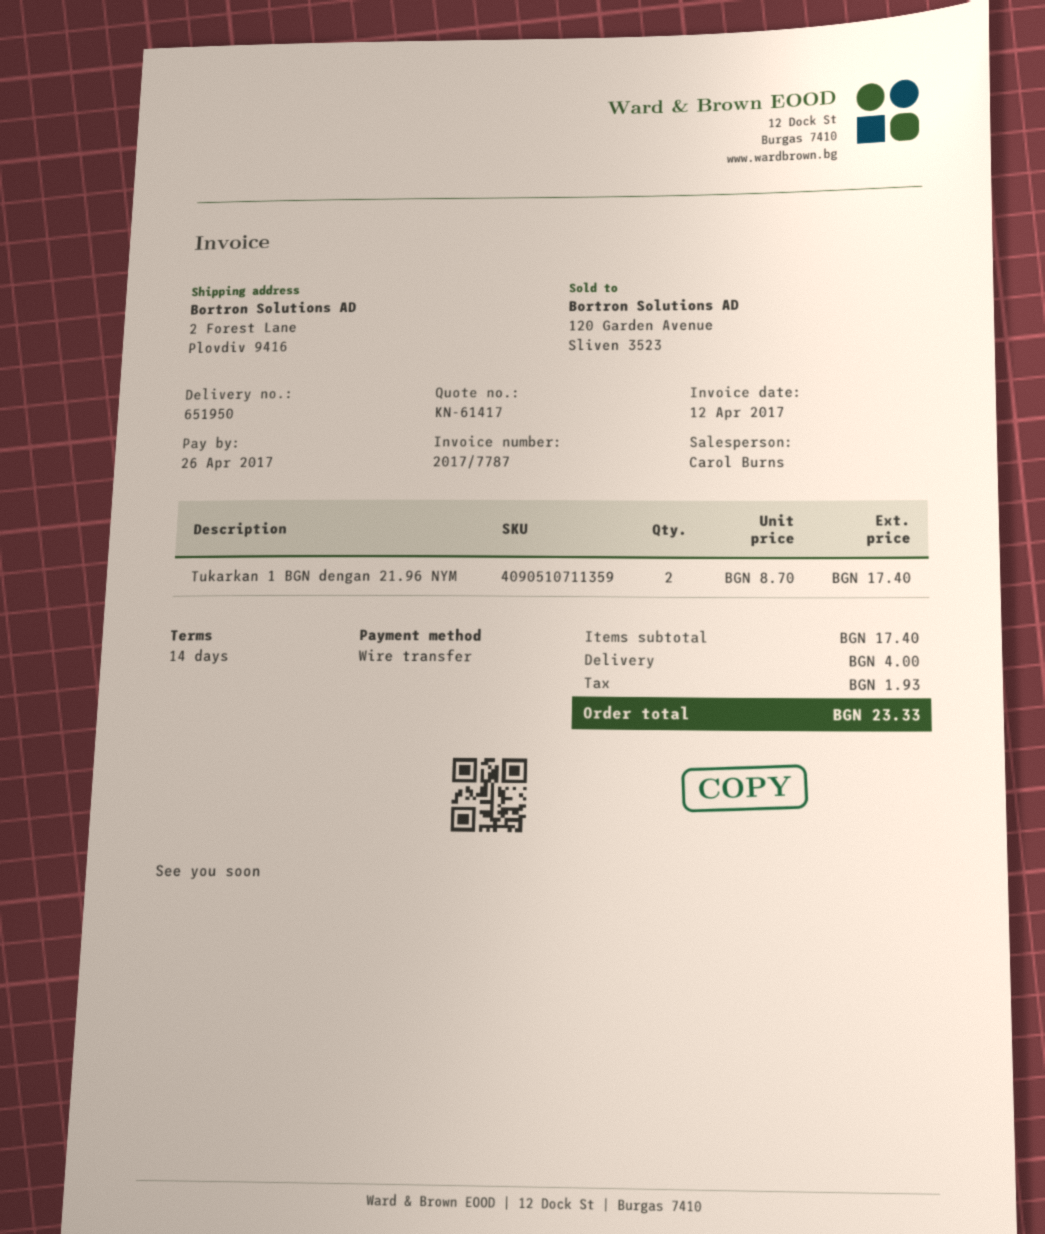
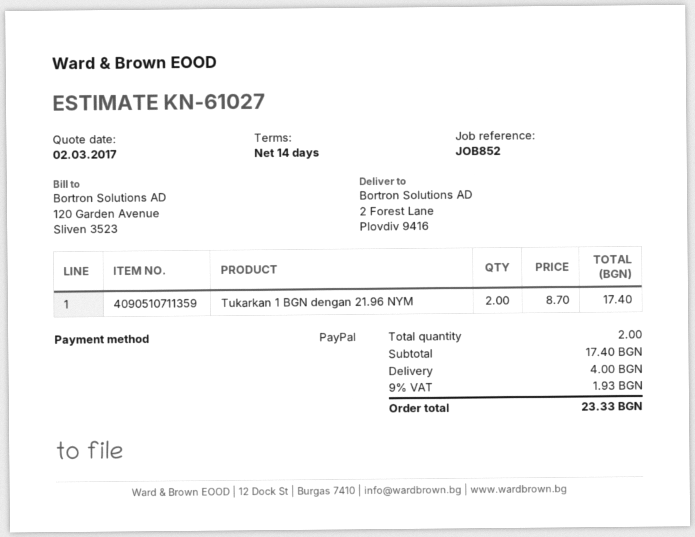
quote number: KN-61417 -> KN-61027
payment method: bank transfer -> PayPal

